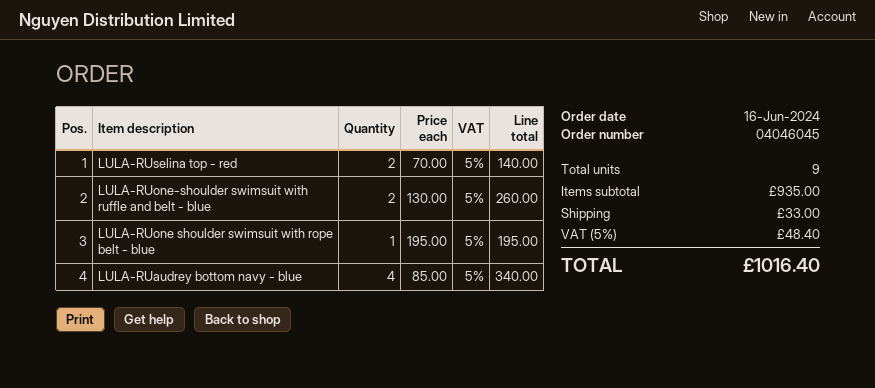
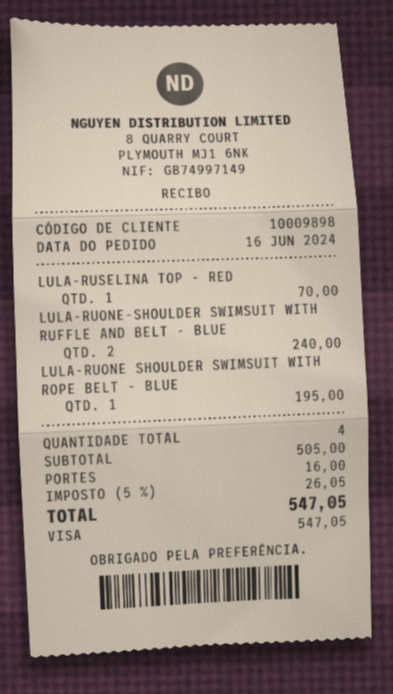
LULA-RUselina top - red: 2 for 140.00 -> 1 for 70.00
LULA-RUone-shoulder swimsuit with ruffle and belt - blue: 2 for 260.00 -> 2 for 240.00
LULA-RUaudrey bottom navy - blue: 4 for 340.00 -> none
total quantity: 9 -> 4
subtotal: 935.00 -> 505.00
shipping: 33.00 -> 16.00
tax: 5% = 48.40 -> 5% = 26.05
total: 1016.40 -> 547.05

